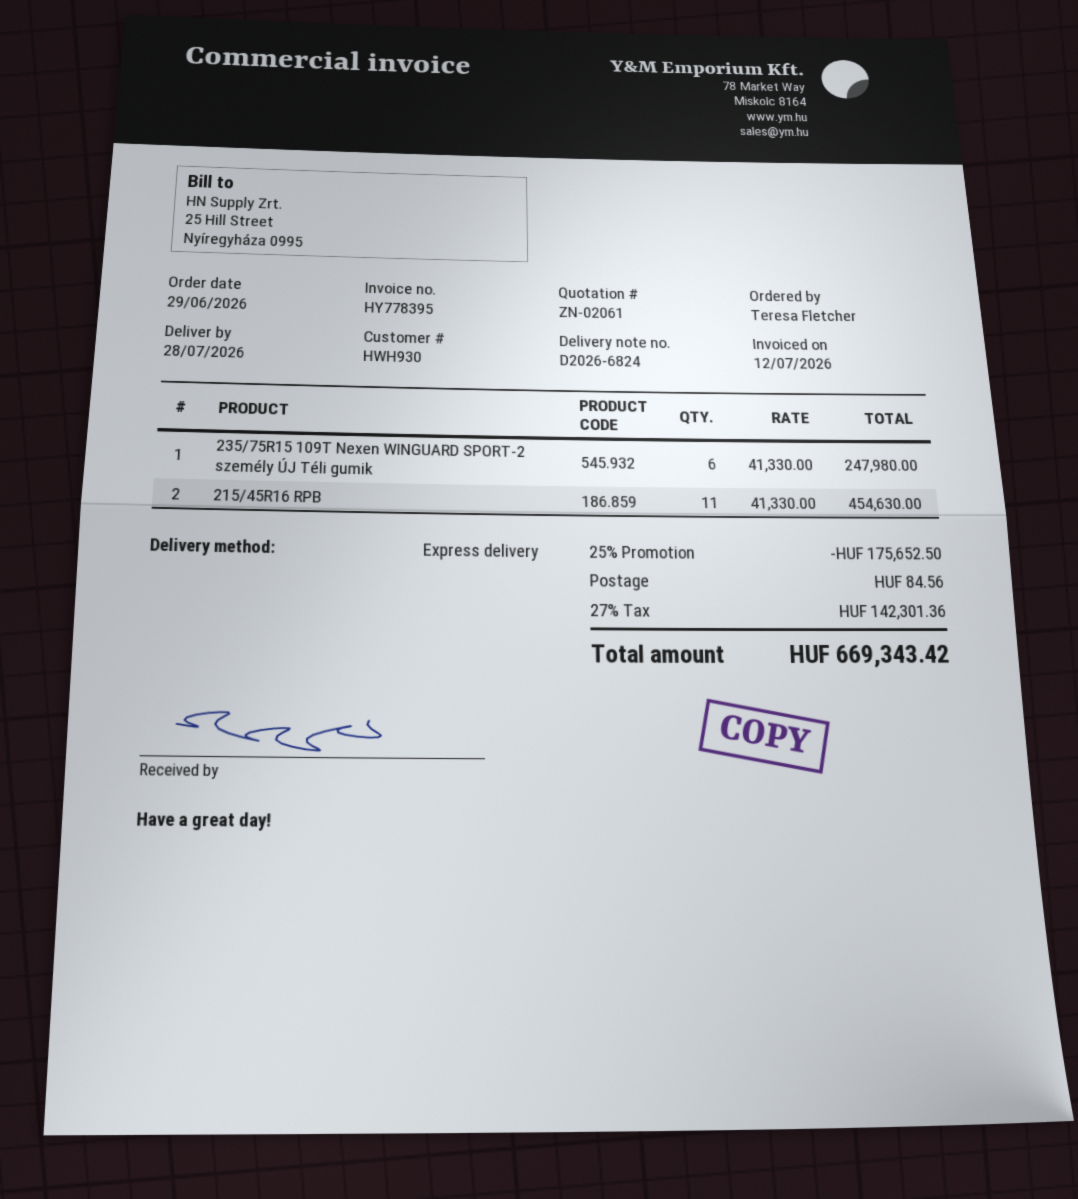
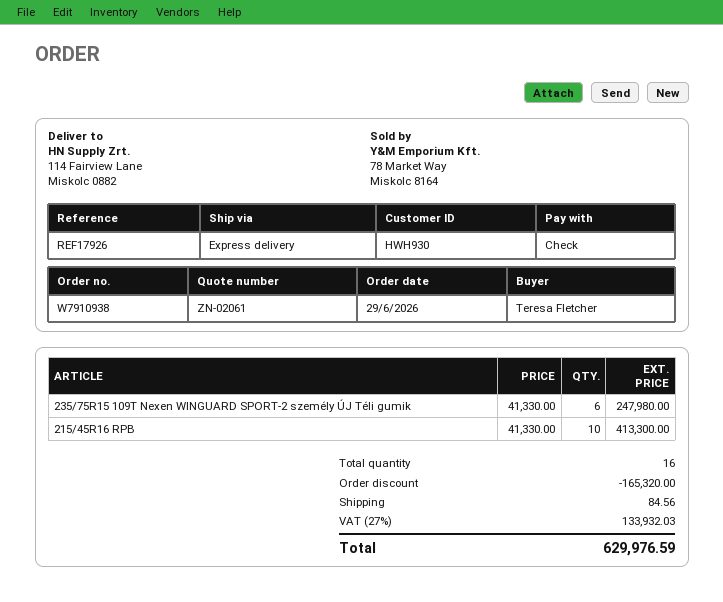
215/45R16 RPB: 11 x 41330.00 = 454630.00 -> 10 x 41330.00 = 413300.00
discount: 175652.50 -> 165320.00
tax: 27% = 142301.36 -> 27% = 133932.03
total: 669343.42 -> 629976.59

